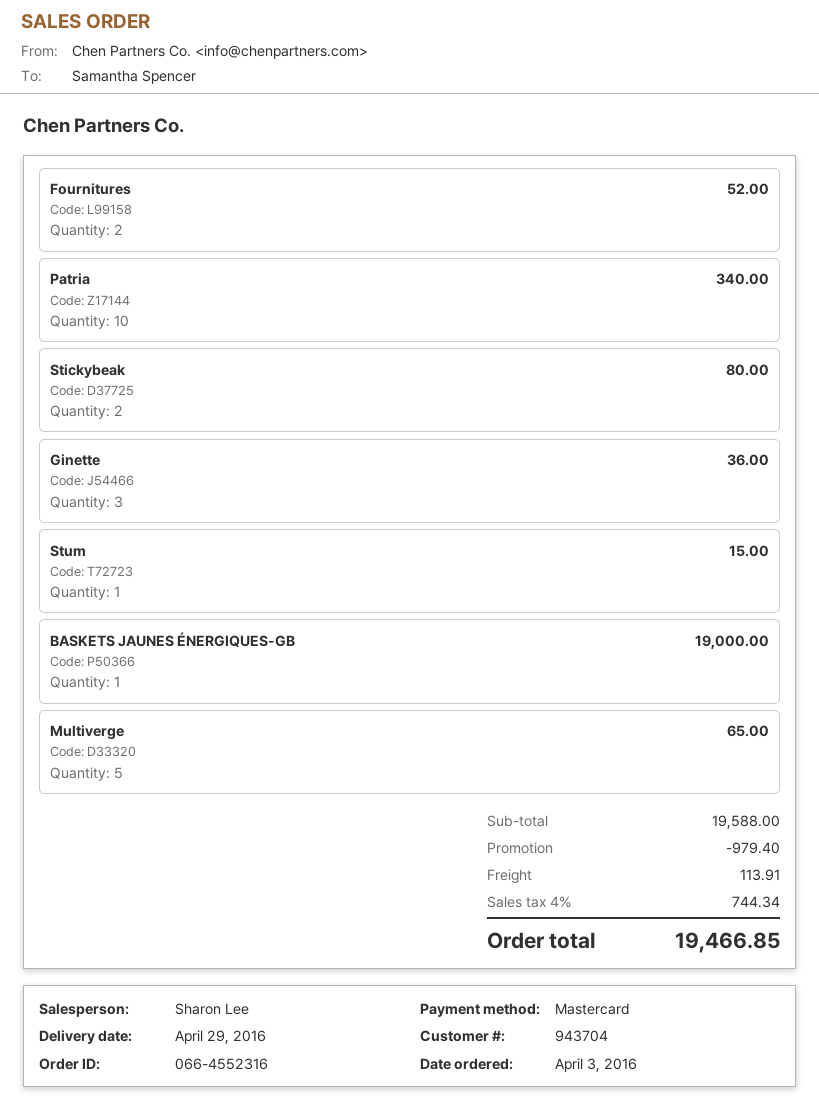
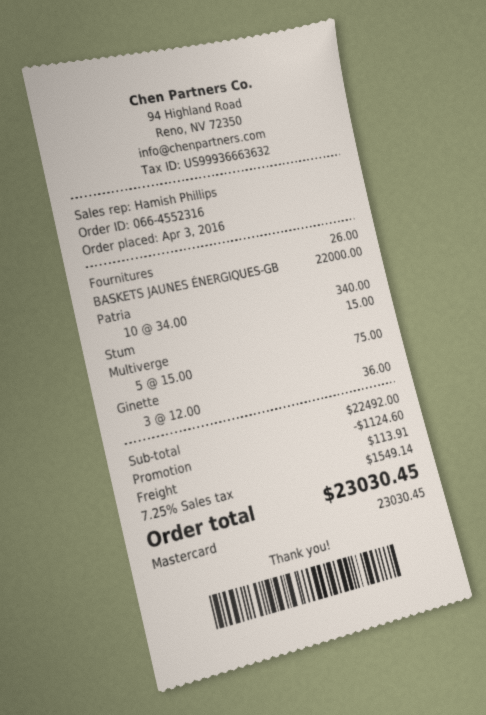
sales rep: Sharon Lee -> Hamish Phillips
Fournitures: 2 for 52.00 -> 1 for 26.00
Stickybeak: 2 for 80.00 -> none
BASKETS JAUNES ÉNERGIQUES-GB: 1 for 19000.00 -> 1 for 22000.00
Multiverge: 5 for 65.00 -> 5 for 75.00
subtotal: 19588.00 -> 22492.00
discount: 979.40 -> 1124.60
tax: 4% = 744.34 -> 7.25% = 1549.14
total: 19466.85 -> 23030.45

